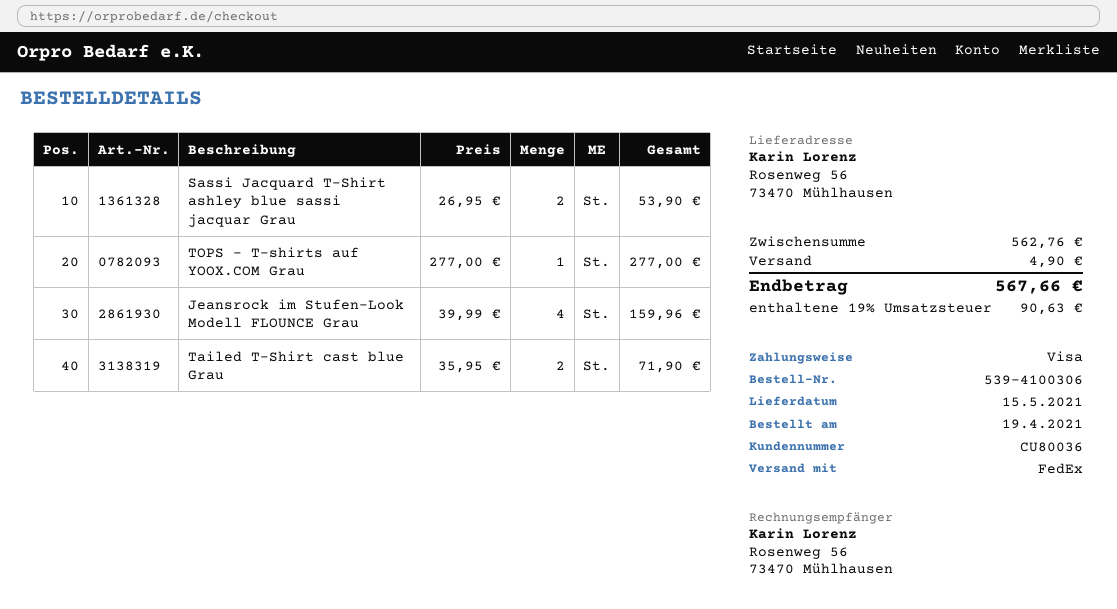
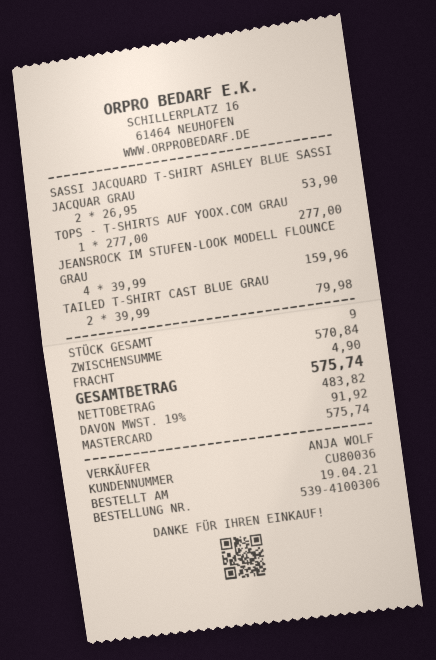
payment method: Visa -> Mastercard
Tailed T-Shirt cast blue Grau: 2 x 35.95 = 71.90 -> 2 x 39.99 = 79.98
subtotal: 562.76 -> 570.84
tax: 19% = 90.63 -> 19% = 91.92
total: 567.66 -> 575.74

